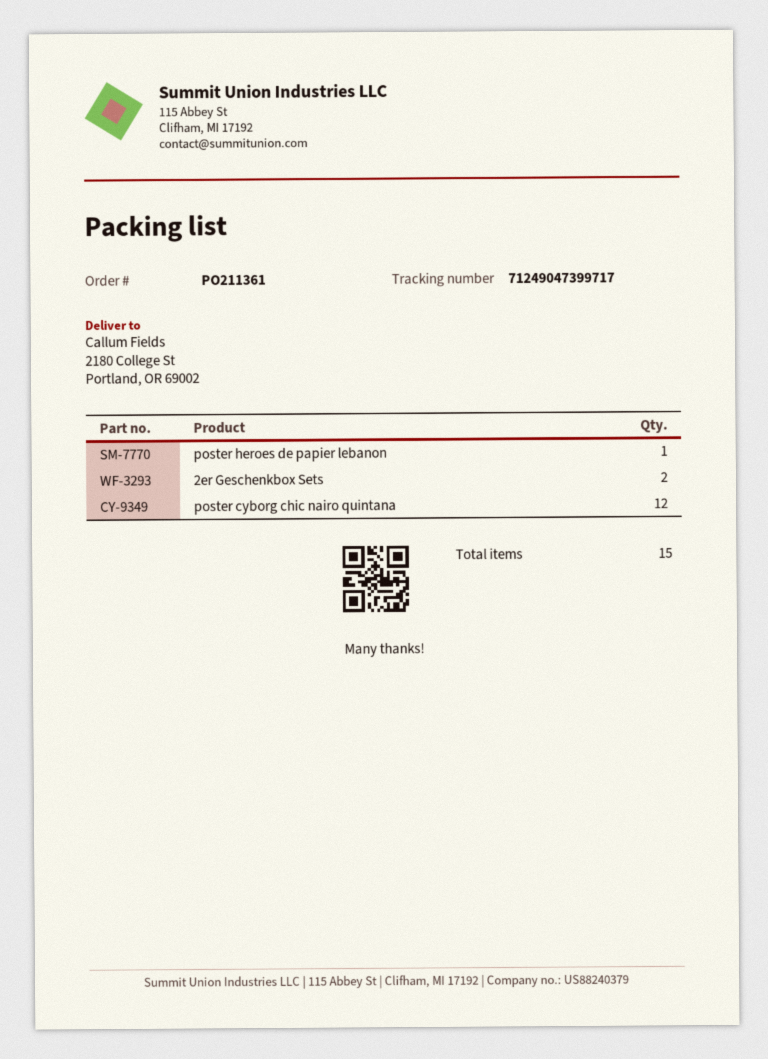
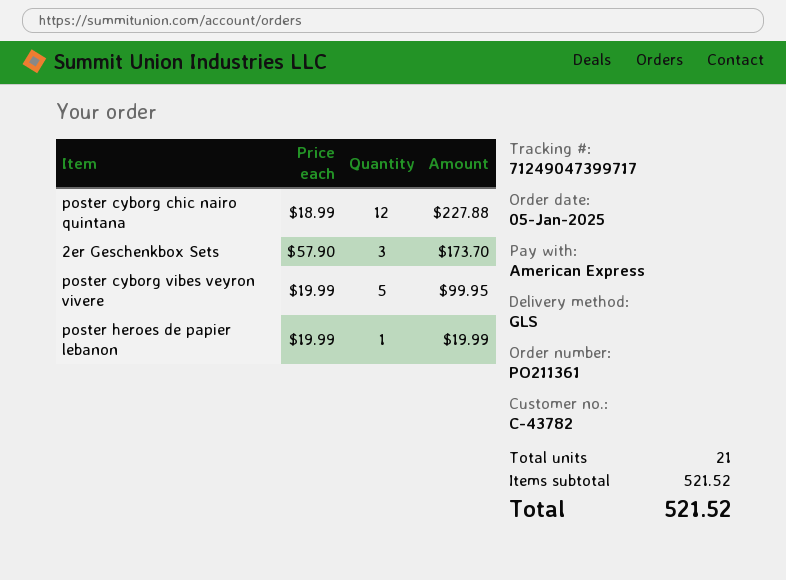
2er Geschenkbox Sets: 2 -> 3
poster cyborg vibes veyron vivere: none -> 5
total quantity: 15 -> 21

